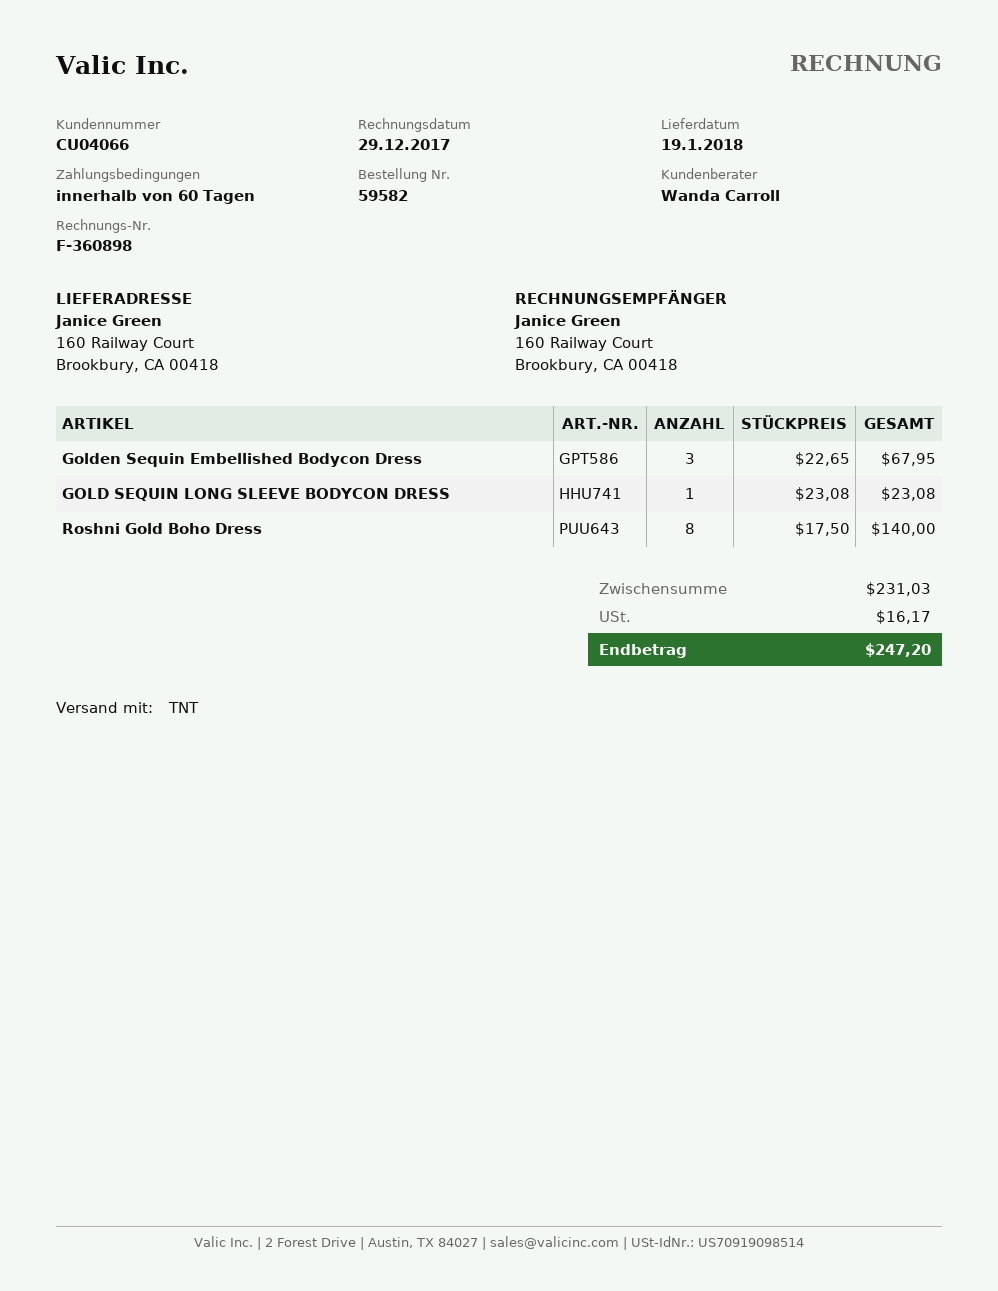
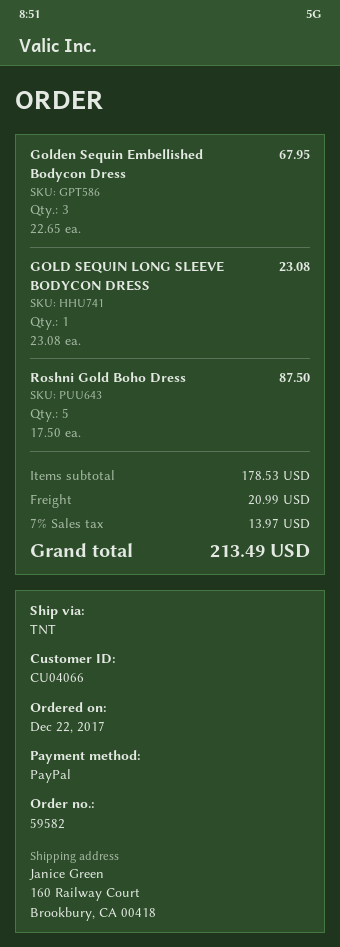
Roshni Gold Boho Dress: 8 x 17.50 = 140.00 -> 5 x 17.50 = 87.50
subtotal: 231.03 -> 178.53
shipping: none -> 20.99
tax: 16.17 -> 13.97
total: 247.20 -> 213.49

